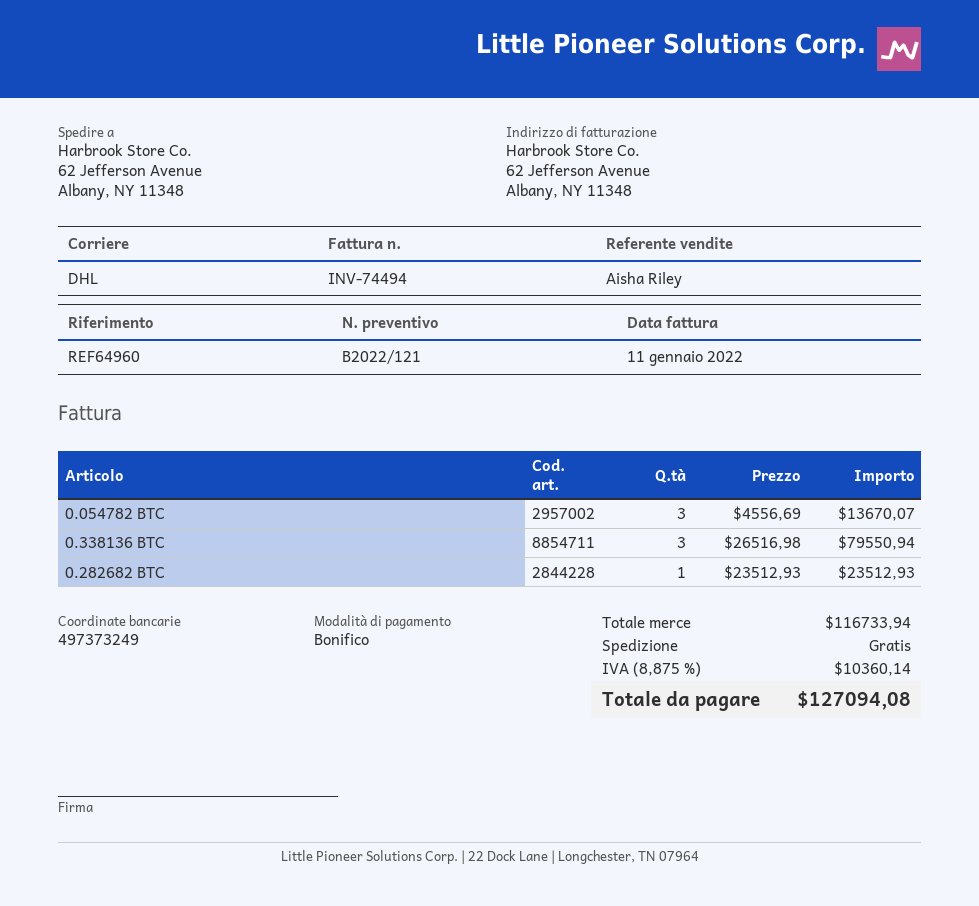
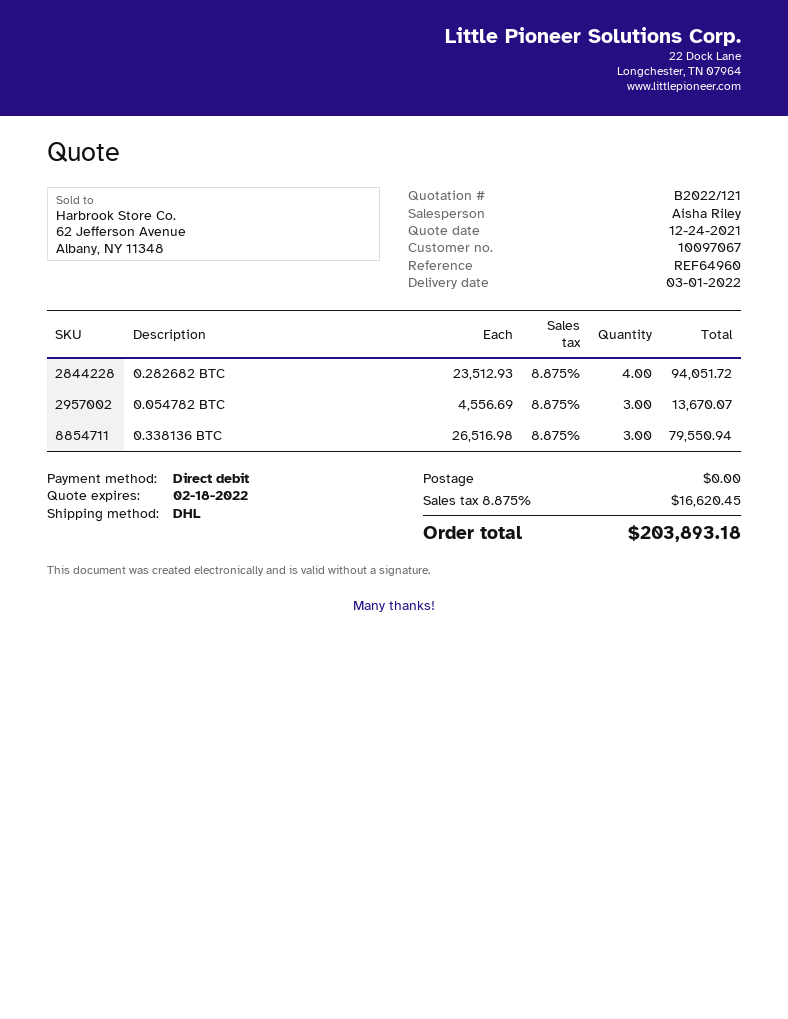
payment method: bank transfer -> direct debit
0.282682 BTC: 1 x 23512.93 = 23512.93 -> 4 x 23512.93 = 94051.72
tax: 8.875% = 10360.14 -> 8.875% = 16620.45
total: 127094.08 -> 203893.18

